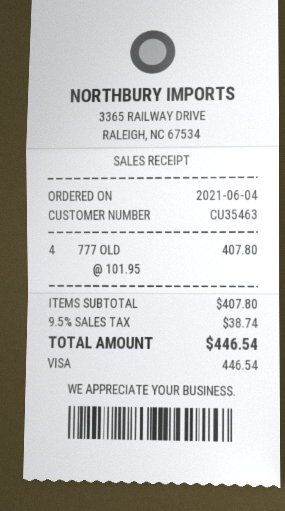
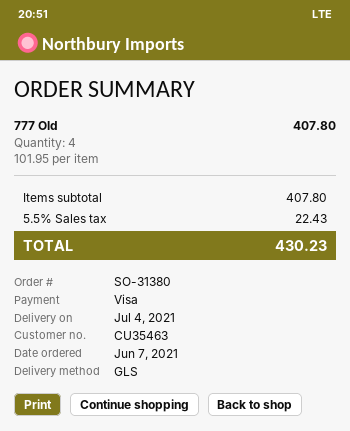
order date: 2021-06-04 -> 2021-06-07
tax: 9.5% = 38.74 -> 5.5% = 22.43
total: 446.54 -> 430.23

